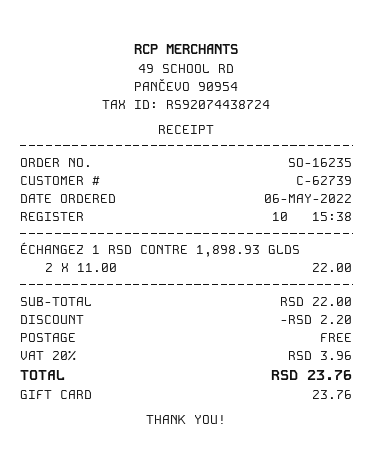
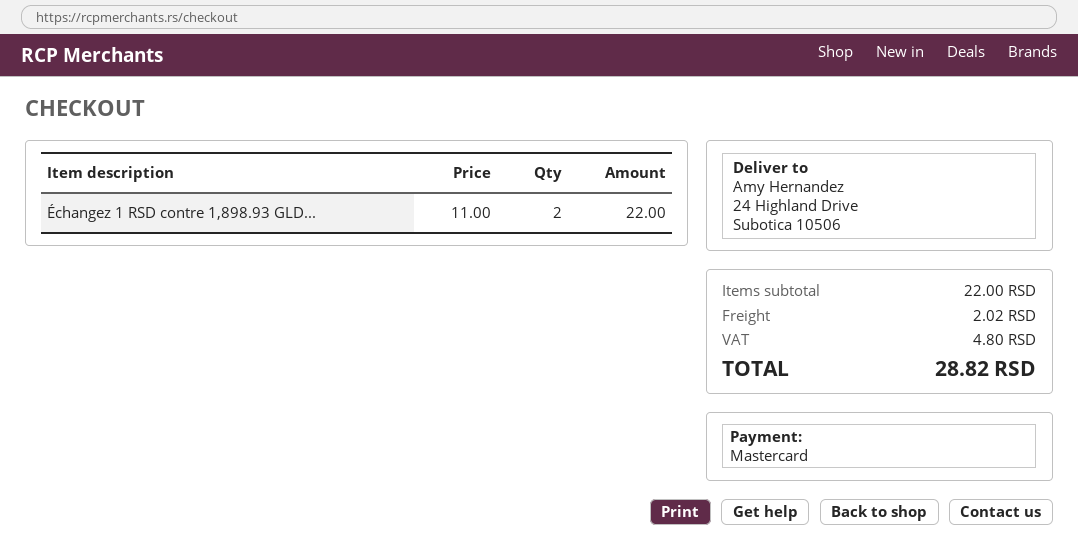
payment method: gift card -> Mastercard
discount: 2.20 -> none
shipping: 0.00 -> 2.02
tax: 3.96 -> 4.80
total: 23.76 -> 28.82

